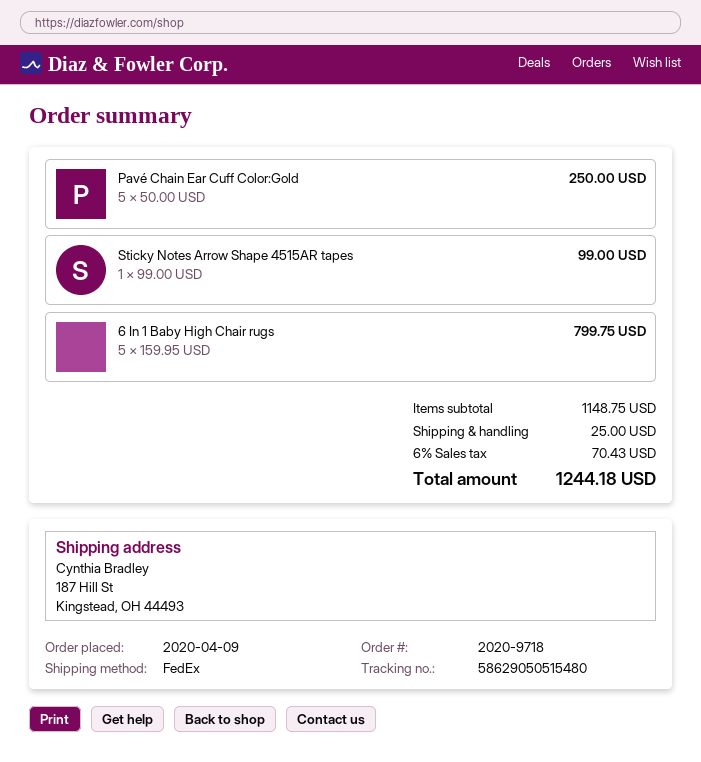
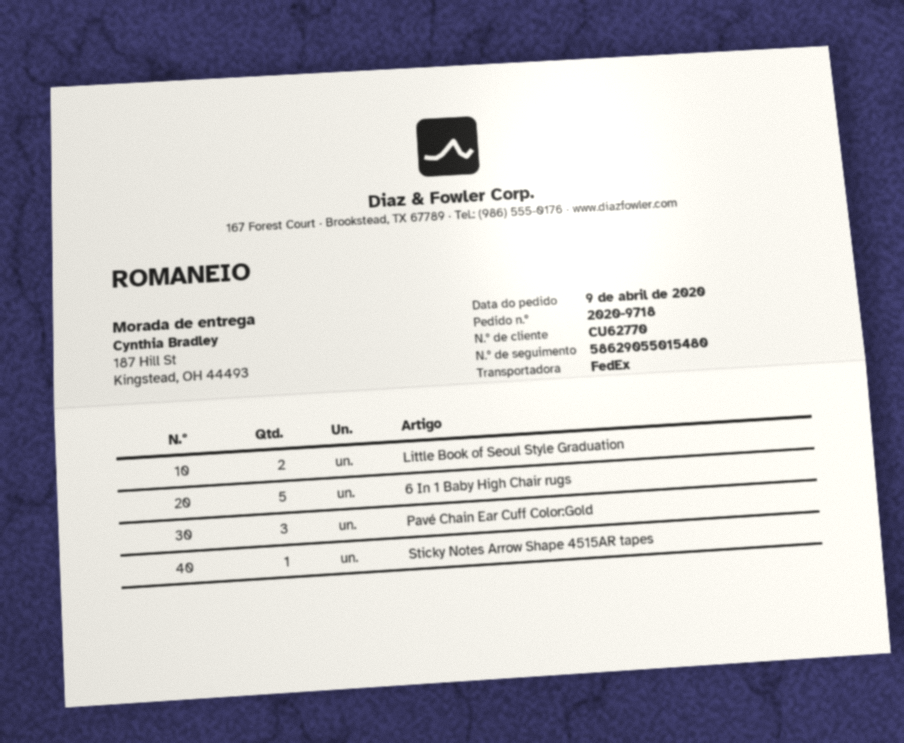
tracking number: 58629050515480 -> 58629055015480
Pavé Chain Ear Cuff Color:Gold: 5 -> 3
Little Book of Seoul Style Graduation: none -> 2

